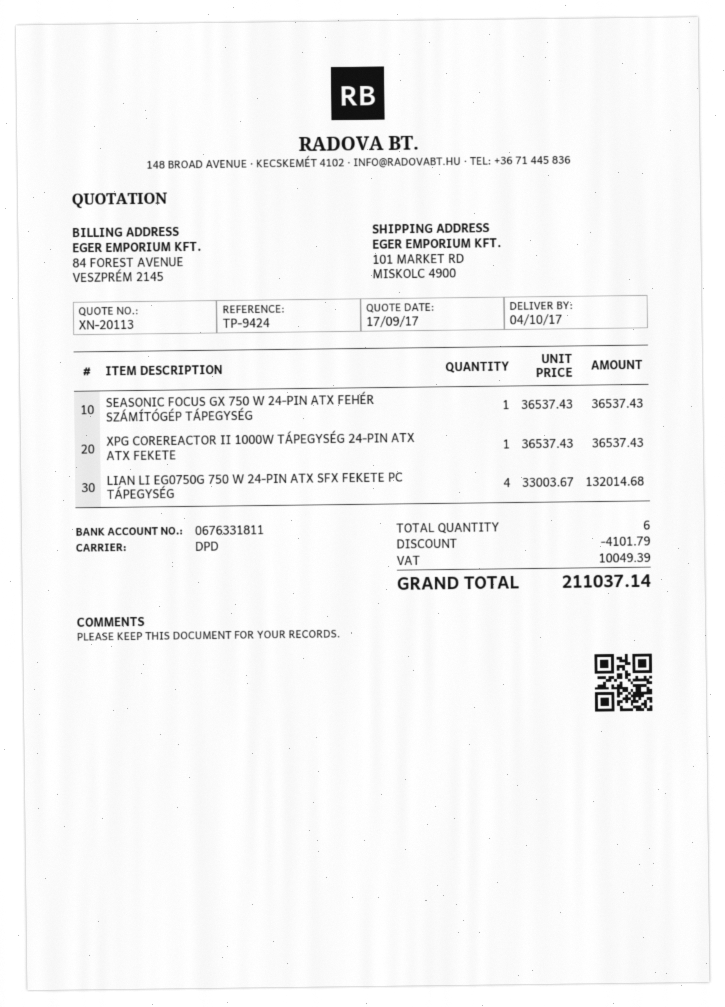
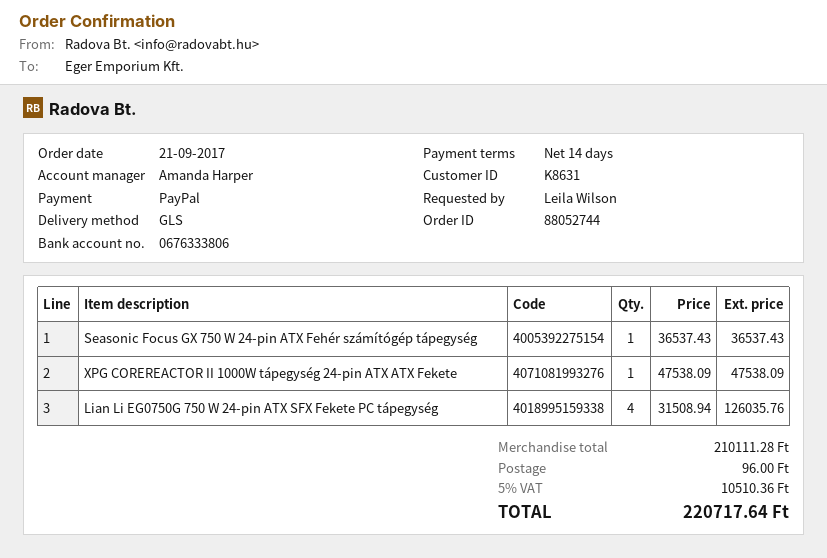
bank account: 0676331811 -> 0676333806
shipping method: DPD -> GLS
XPG COREREACTOR II 1000W TÁPEGYSÉG 24-PIN ATX ATX FEKETE: 1 x 36537.43 = 36537.43 -> 1 x 47538.09 = 47538.09
LIAN LI EG0750G 750 W 24-PIN ATX SFX FEKETE PC TÁPEGYSÉG: 4 x 33003.67 = 132014.68 -> 4 x 31508.94 = 126035.76
discount: 4101.79 -> none
shipping: none -> 96.00
tax: 10049.39 -> 10510.36
total: 211037.14 -> 220717.64

